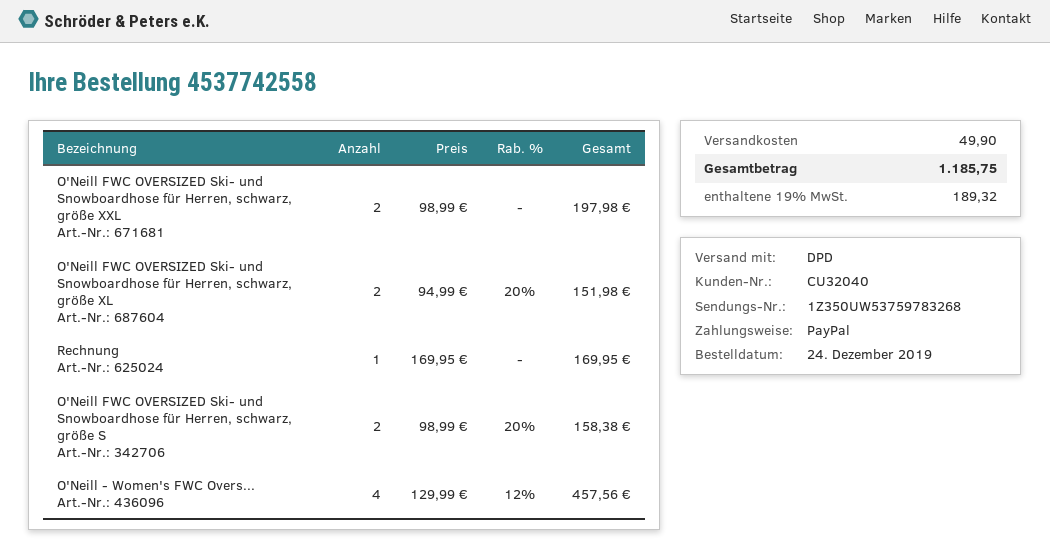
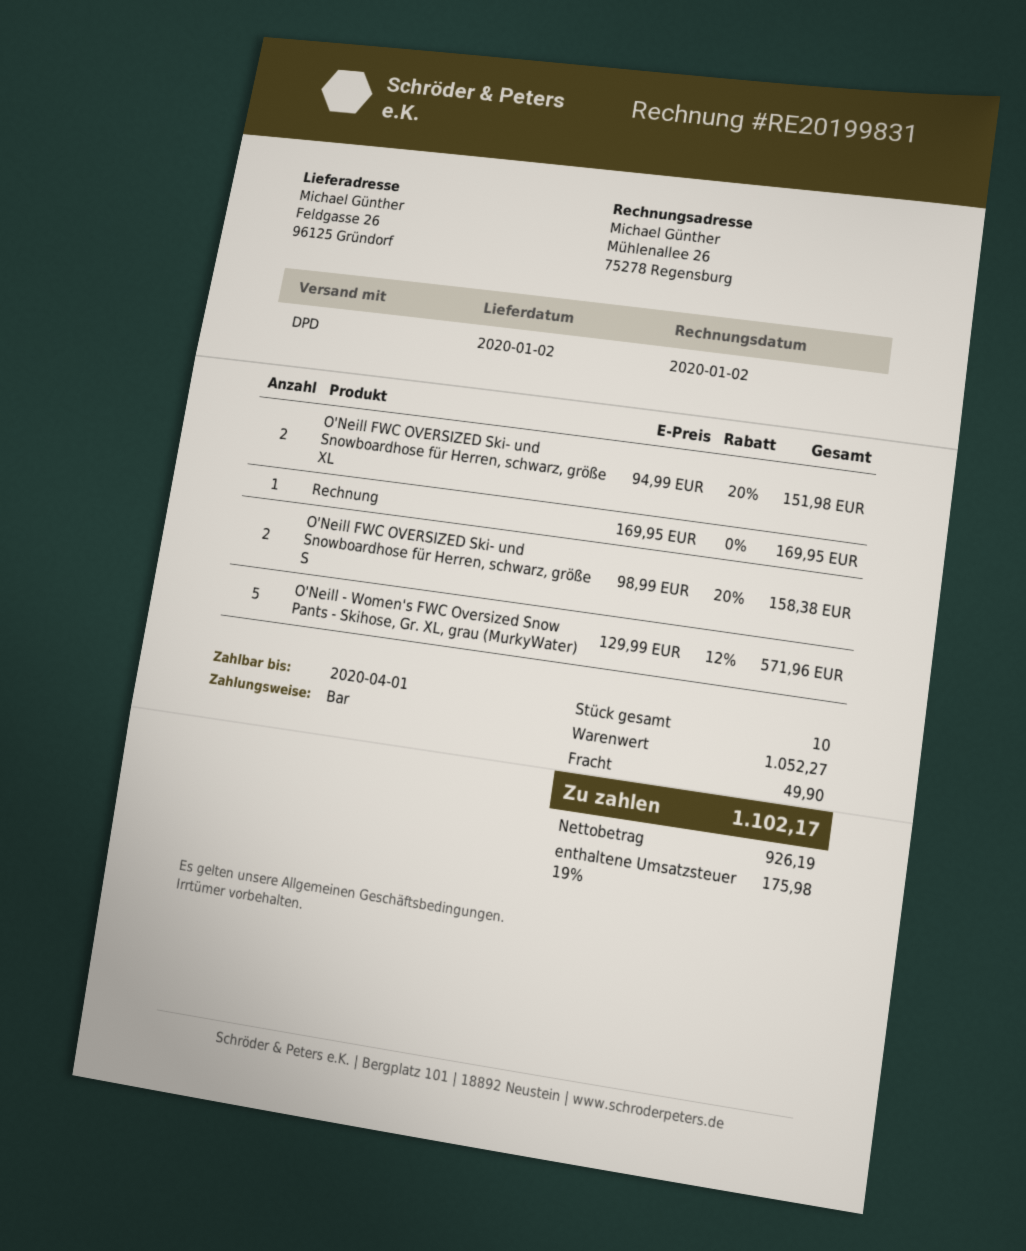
payment method: PayPal -> cash
O'Neill FWC OVERSIZED Ski- und Snowboardhose für Herren, schwarz, größe XXL: 2 x 98.99 = 197.98 -> none
O'Neill - Women's FWC Overs...: 4 x 129.99 - 12% = 457.56 -> 5 x 129.99 - 12% = 571.96
tax: 19% = 189.32 -> 19% = 175.98
total: 1185.75 -> 1102.17

